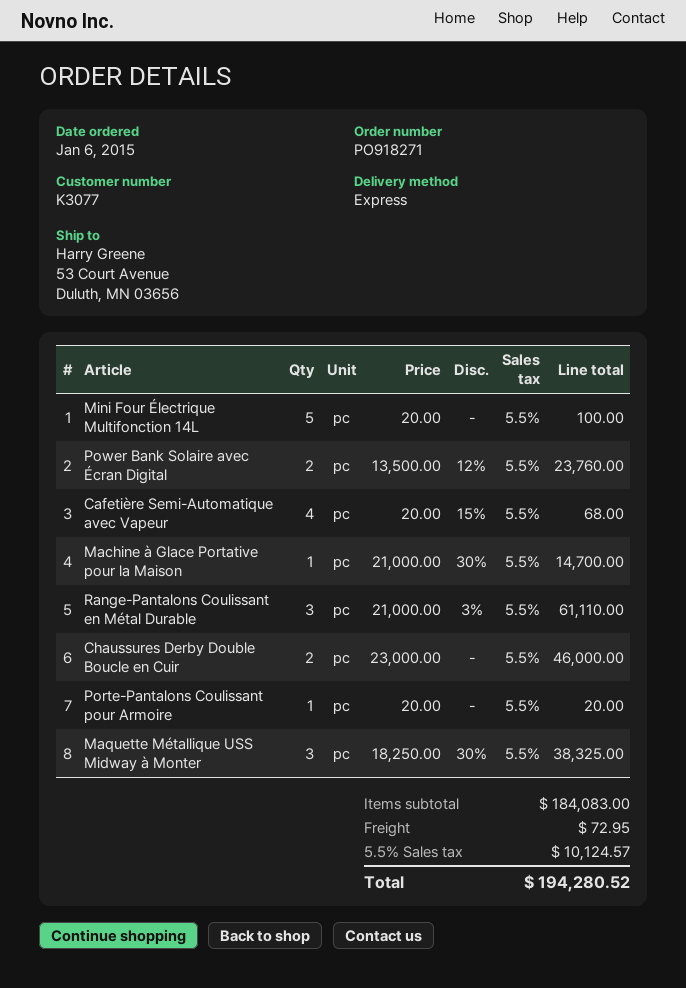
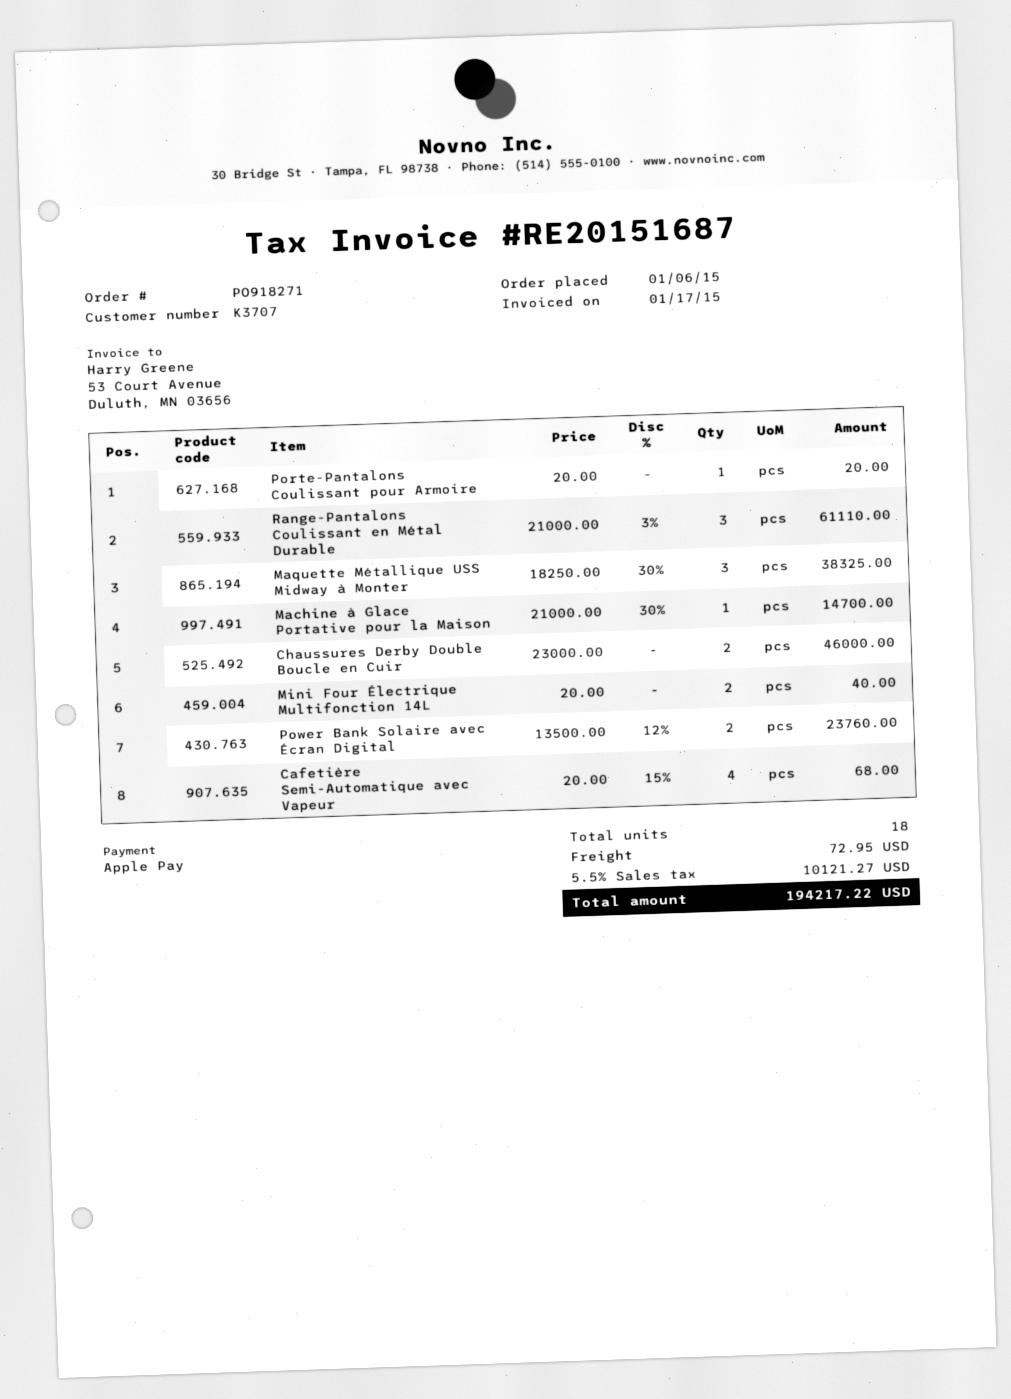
customer number: K3077 -> K3707
Mini Four Électrique Multifonction 14L: 5 x 20.00 = 100.00 -> 2 x 20.00 = 40.00
tax: 5.5% = 10124.57 -> 5.5% = 10121.27
total: 194280.52 -> 194217.22

